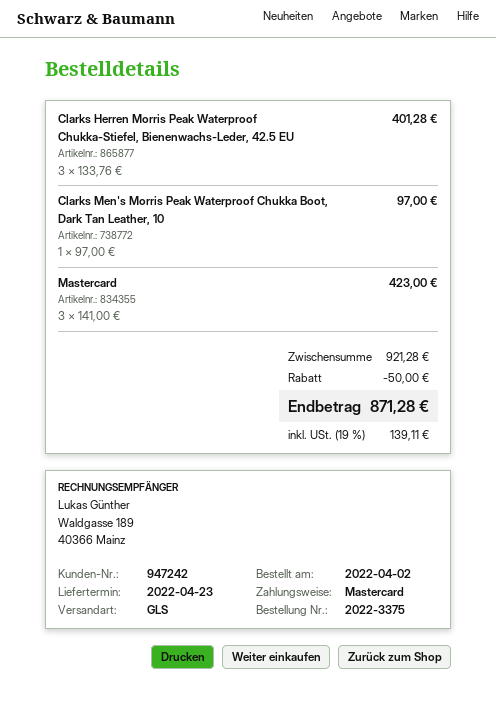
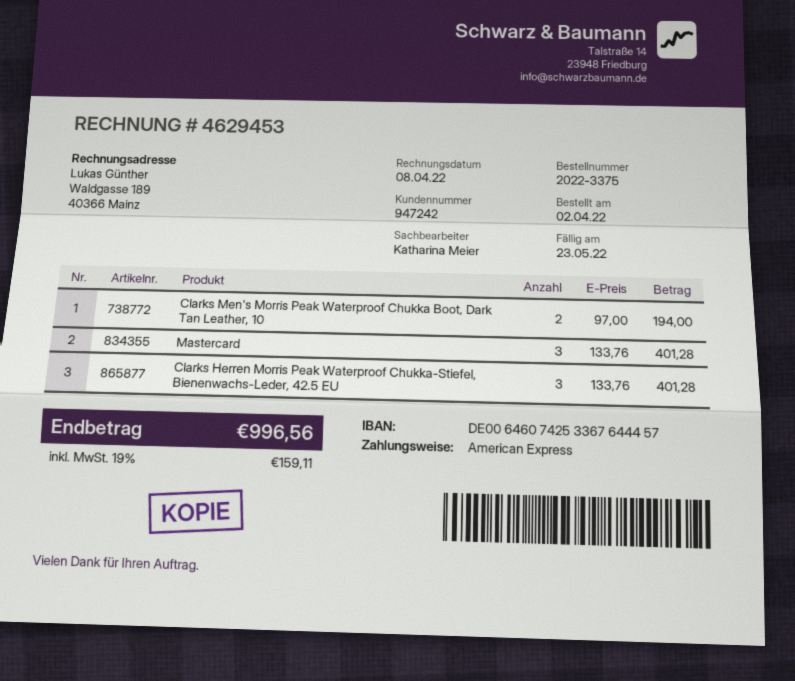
payment method: Mastercard -> American Express
Clarks Men's Morris Peak Waterproof Chukka Boot, Dark Tan Leather, 10: 1 x 97.00 = 97.00 -> 2 x 97.00 = 194.00
Mastercard: 3 x 141.00 = 423.00 -> 3 x 133.76 = 401.28
discount: 50.00 -> none
tax: 19% = 139.11 -> 19% = 159.11
total: 871.28 -> 996.56

